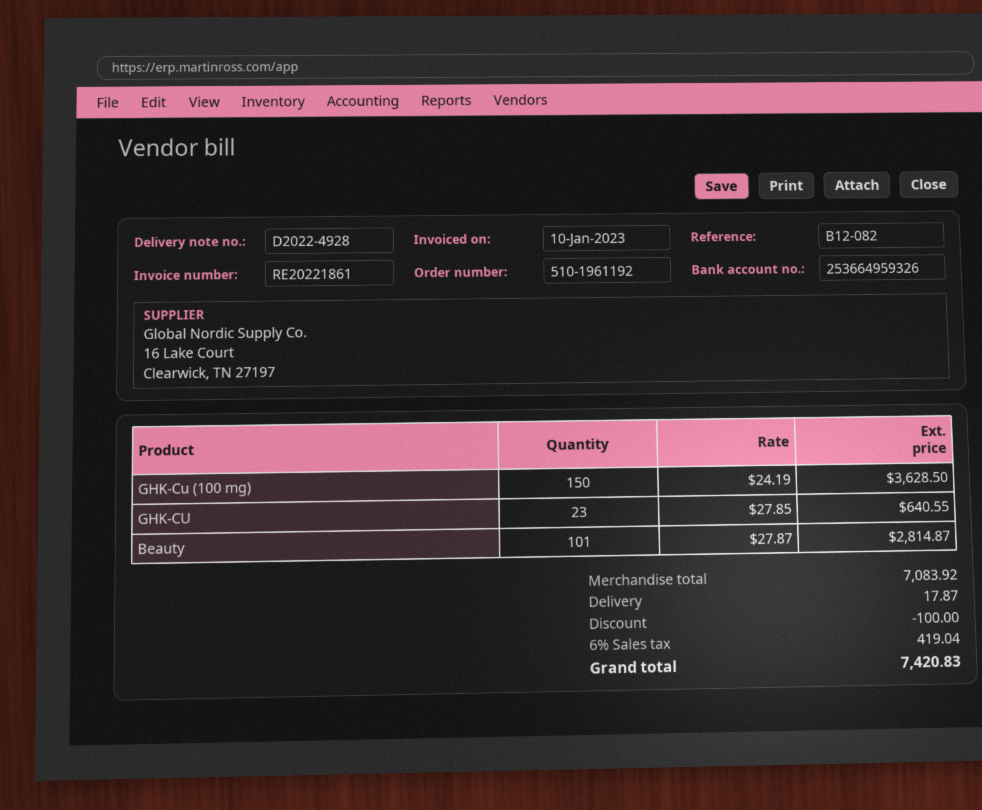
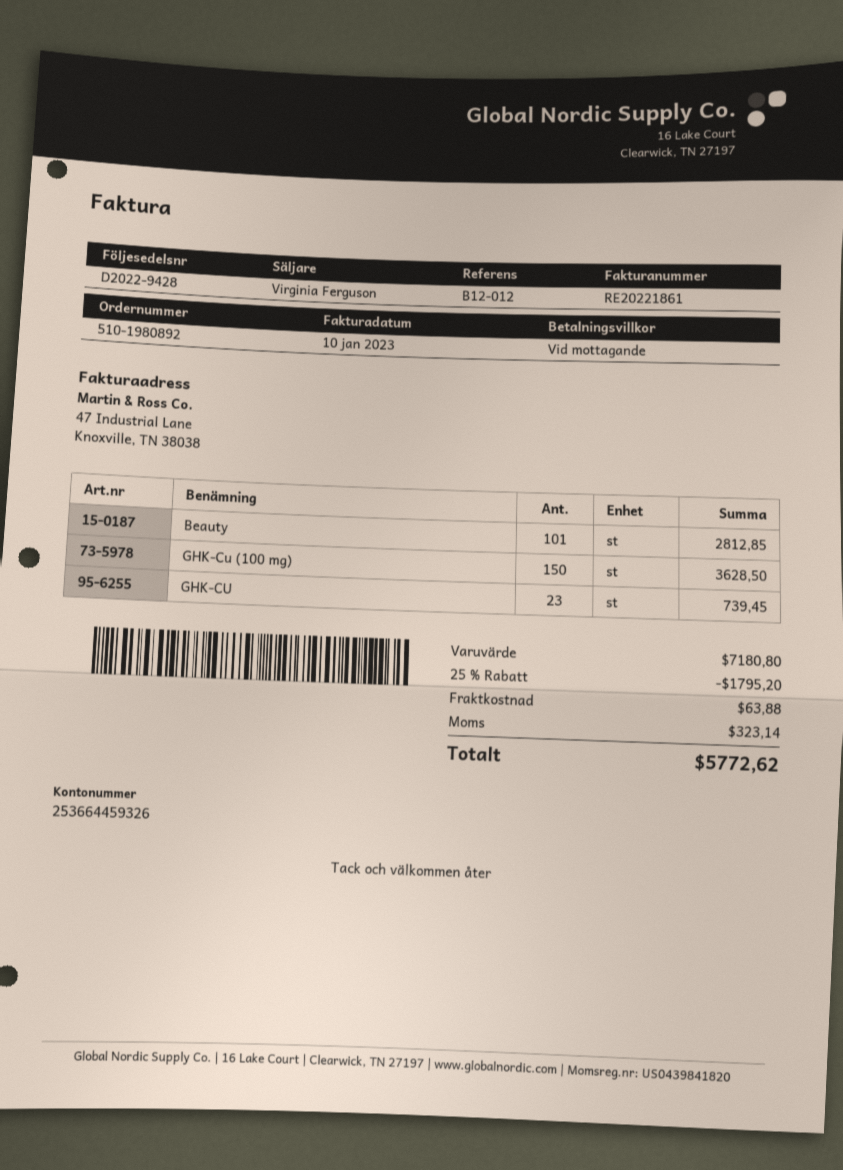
order number: 510-1961192 -> 510-1980892
delivery note number: D2022-4928 -> D2022-9428
reference: B12-082 -> B12-012
bank account: 253664959326 -> 253664459326
GHK-CU: 23 for 640.55 -> 23 for 739.45
Beauty: 101 for 2814.87 -> 101 for 2812.85
subtotal: 7083.92 -> 7180.80
discount: 100.00 -> 1795.20
shipping: 17.87 -> 63.88
tax: 419.04 -> 323.14
total: 7420.83 -> 5772.62

